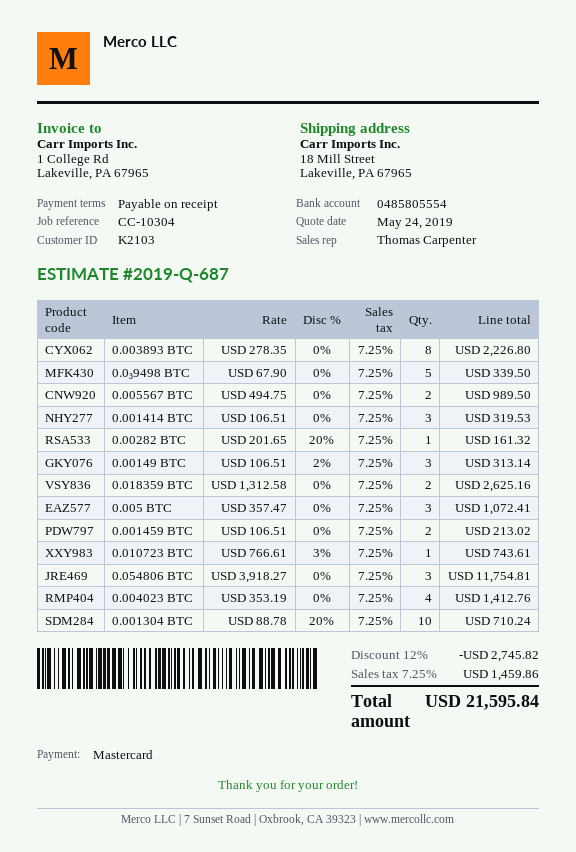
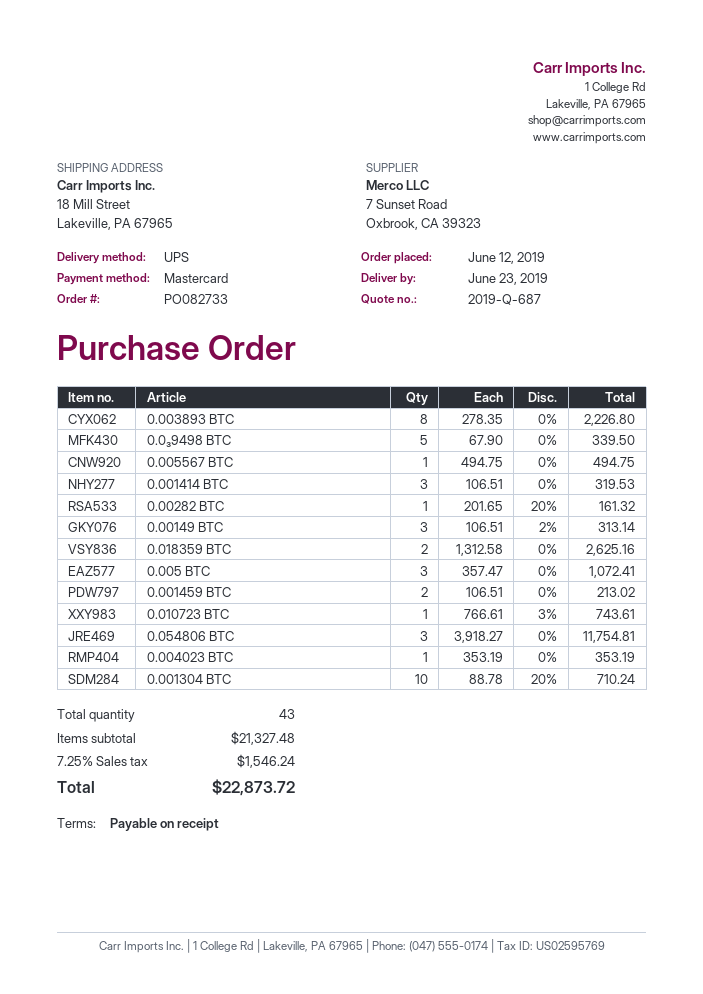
0.005567 BTC: 2 x 494.75 = 989.50 -> 1 x 494.75 = 494.75
0.004023 BTC: 4 x 353.19 = 1412.76 -> 1 x 353.19 = 353.19
discount: 12% = 2745.82 -> none
tax: 7.25% = 1459.86 -> 7.25% = 1546.24
total: 21595.84 -> 22873.72

